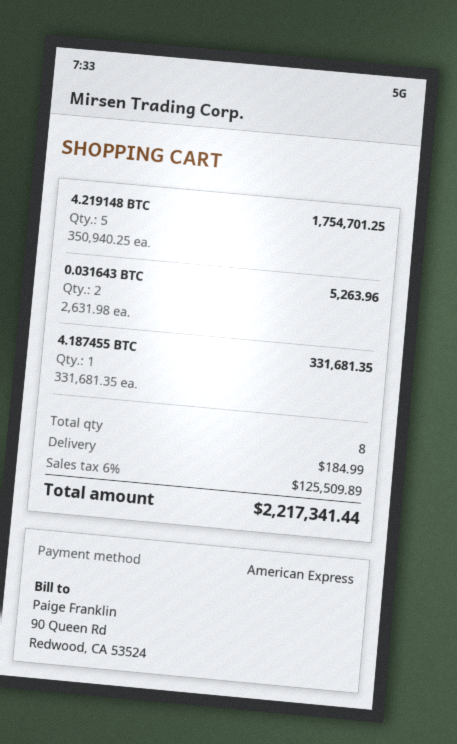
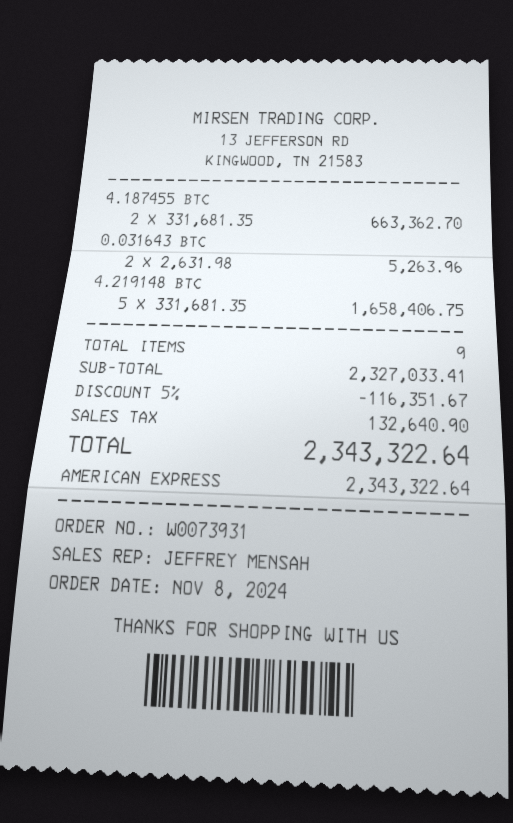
4.219148 BTC: 5 x 350940.25 = 1754701.25 -> 5 x 331681.35 = 1658406.75
4.187455 BTC: 1 x 331681.35 = 331681.35 -> 2 x 331681.35 = 663362.70
total quantity: 8 -> 9
discount: none -> 5% = 116351.67
shipping: 184.99 -> none
tax: 125509.89 -> 132640.90
total: 2217341.44 -> 2343322.64

